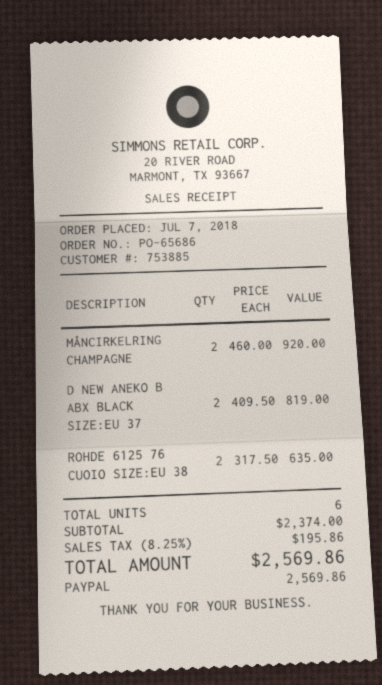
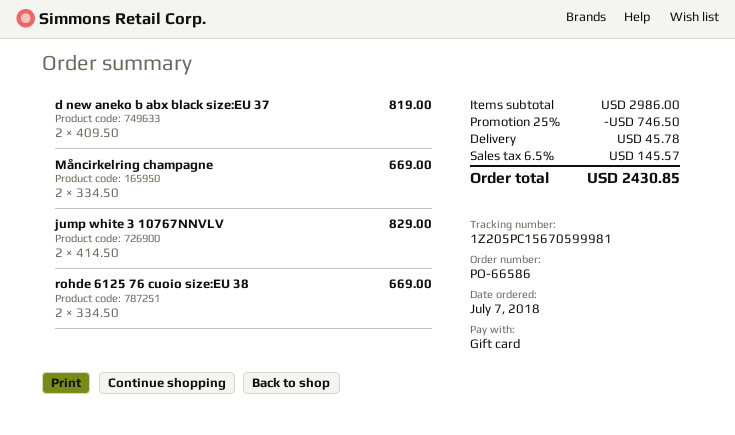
order number: PO-65686 -> PO-66586
payment method: PayPal -> gift card
MÅNCIRKELRING CHAMPAGNE: 2 x 460.00 = 920.00 -> 2 x 334.50 = 669.00
ROHDE 6125 76 CUOIO SIZE:EU 38: 2 x 317.50 = 635.00 -> 2 x 334.50 = 669.00
jump white 3 10767NNVLV: none -> 2 x 414.50 = 829.00
subtotal: 2374.00 -> 2986.00
discount: none -> 25% = 746.50
shipping: none -> 45.78
tax: 8.25% = 195.86 -> 6.5% = 145.57
total: 2569.86 -> 2430.85

